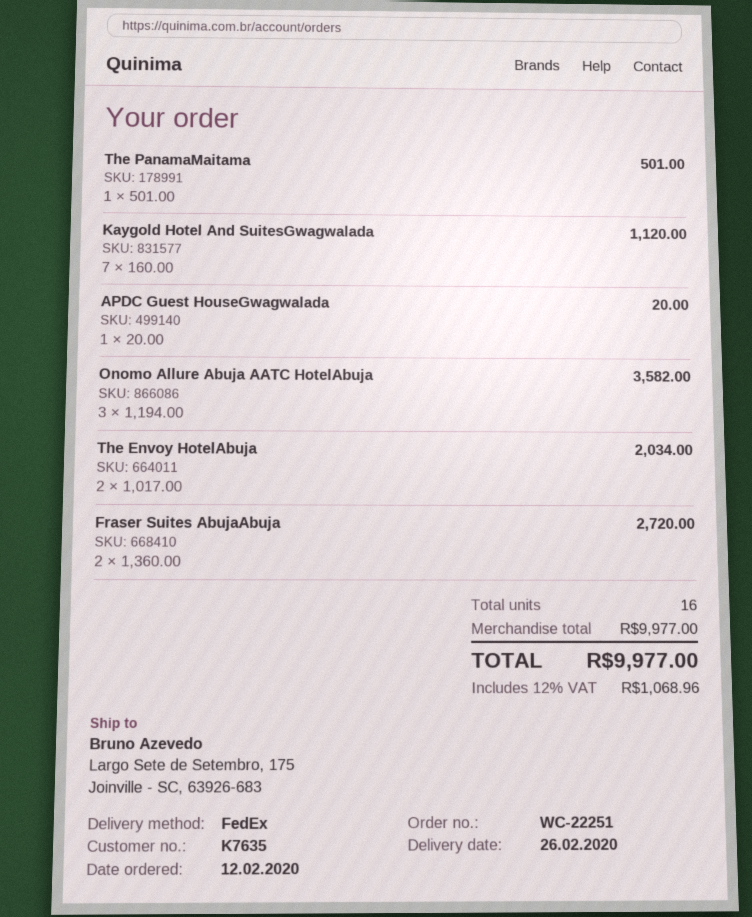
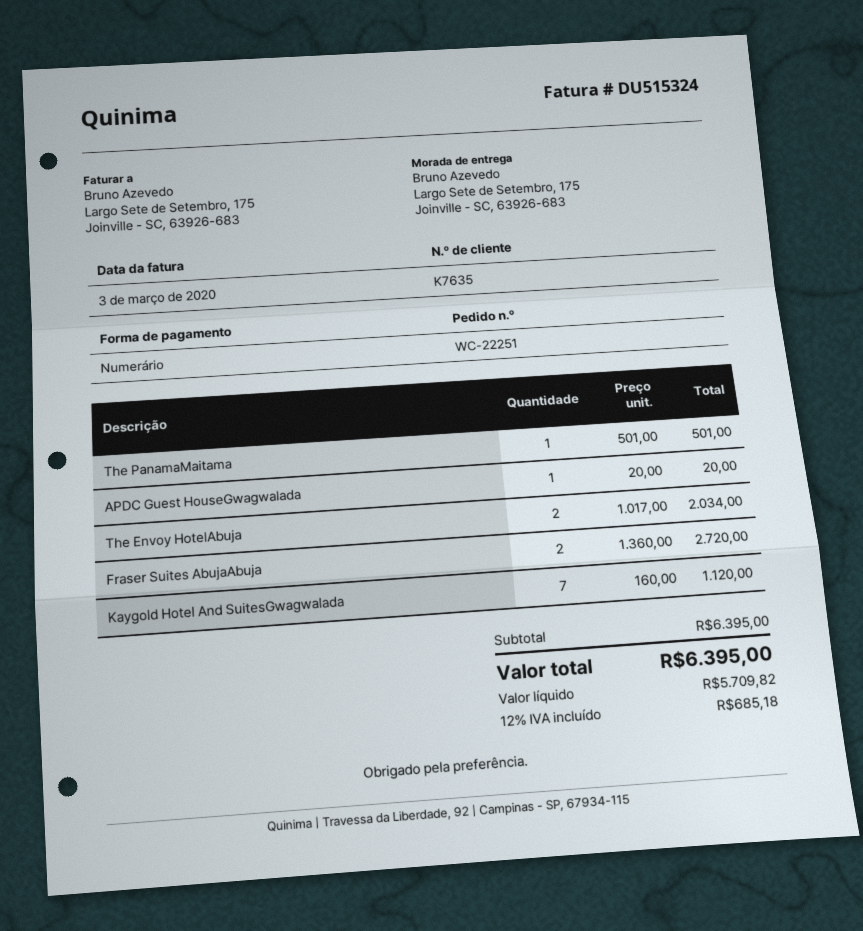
Onomo Allure Abuja AATC HotelAbuja: 3 x 1194.00 = 3582.00 -> none
subtotal: 9977.00 -> 6395.00
tax: 12% = 1068.96 -> 12% = 685.18
total: 9977.00 -> 6395.00

